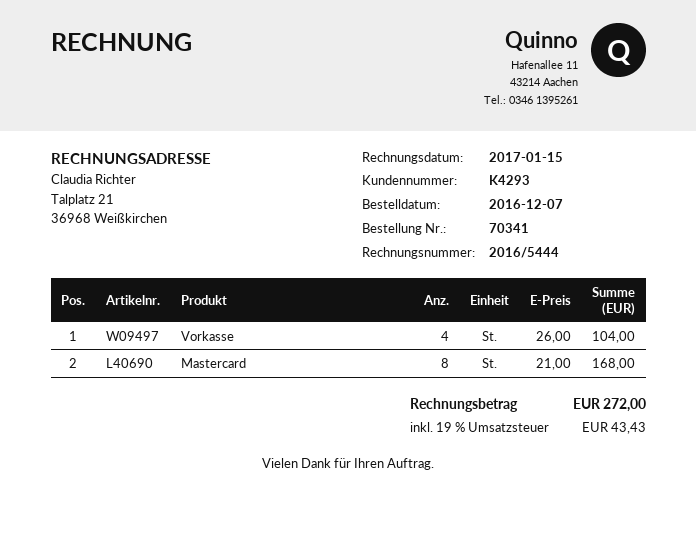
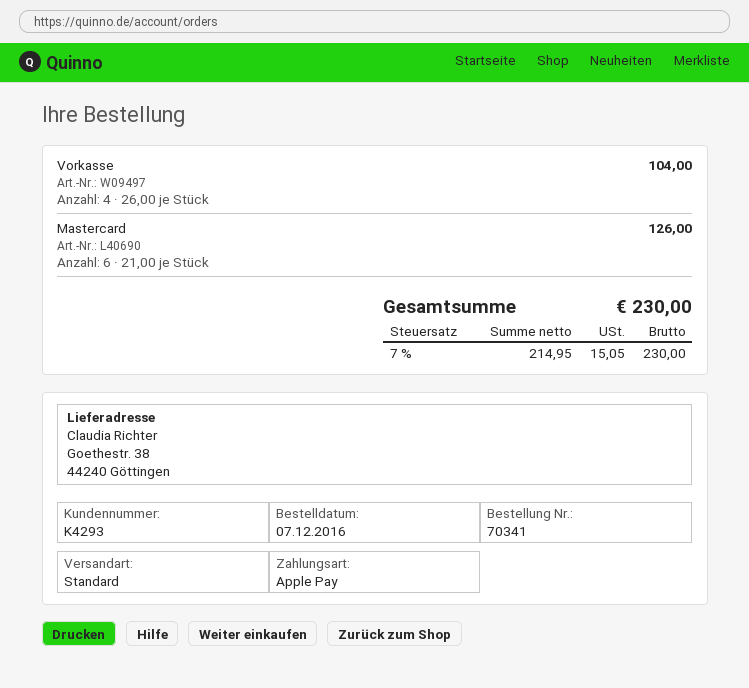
Mastercard: 8 x 21.00 = 168.00 -> 6 x 21.00 = 126.00
tax: 19% = 43.43 -> 7% = 15.05
total: 272.00 -> 230.00

